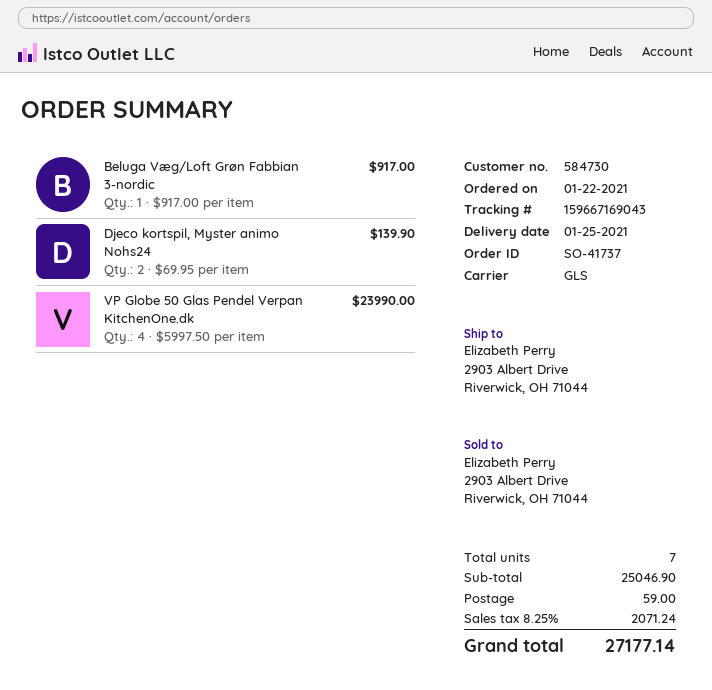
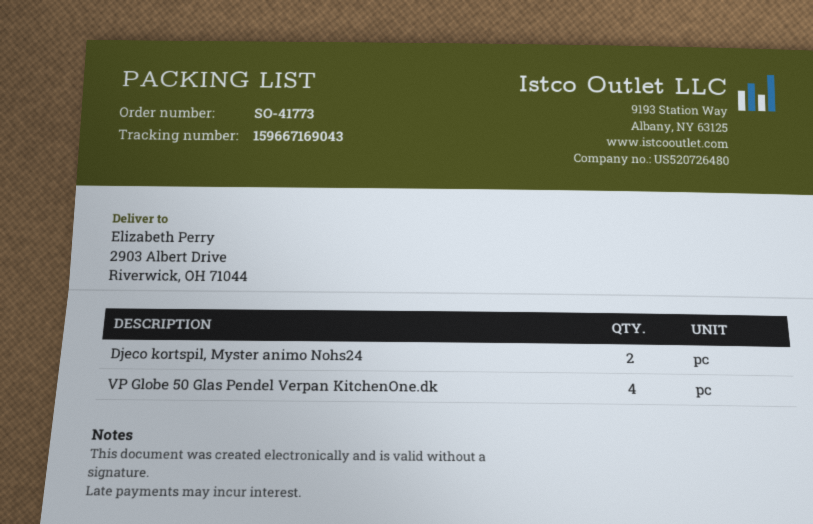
order number: SO-41737 -> SO-41773
Beluga Væg/Loft Grøn Fabbian 3-nordic: 1 -> none

